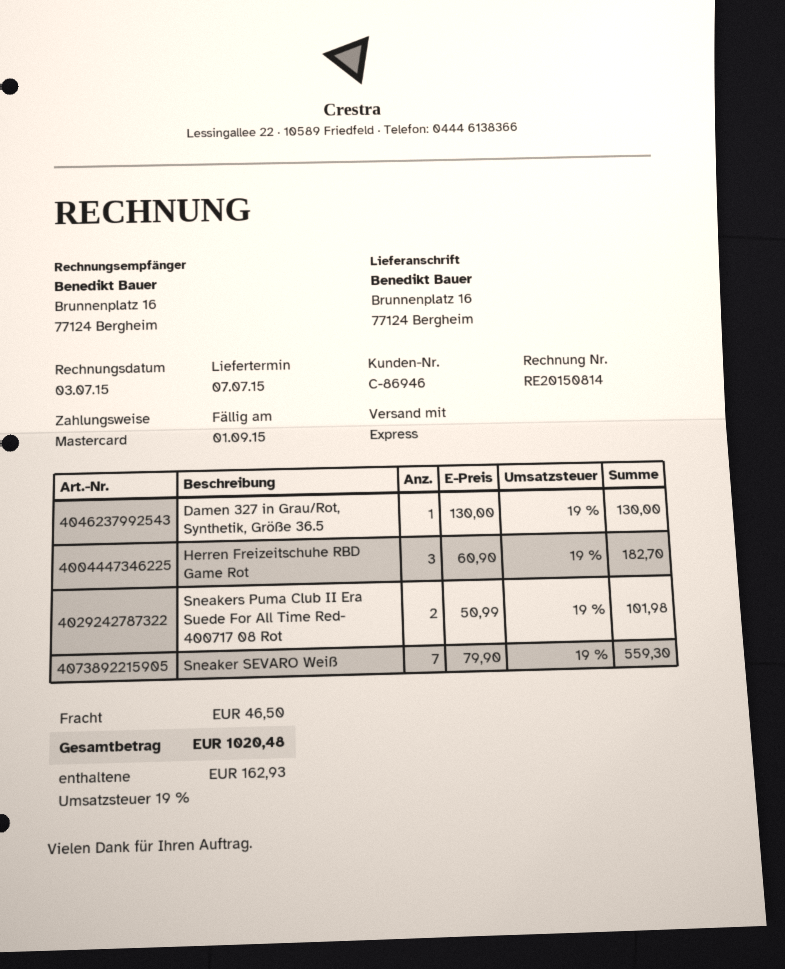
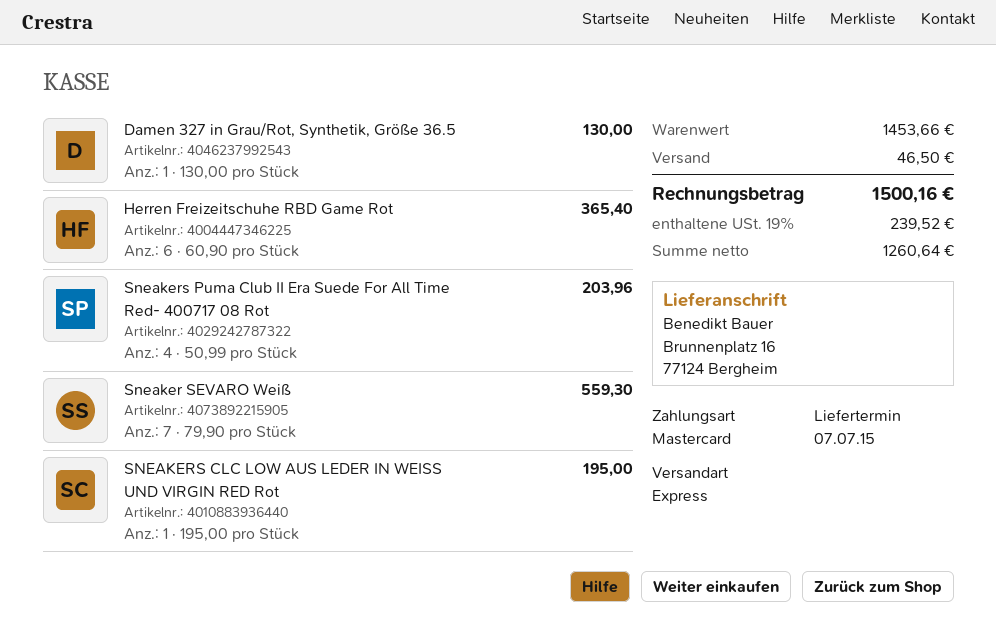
Herren Freizeitschuhe RBD Game Rot: 3 x 60.90 = 182.70 -> 6 x 60.90 = 365.40
Sneakers Puma Club II Era Suede For All Time Red- 400717 08 Rot: 2 x 50.99 = 101.98 -> 4 x 50.99 = 203.96
SNEAKERS CLC LOW AUS LEDER IN WEISS UND VIRGIN RED Rot: none -> 1 x 195.00 = 195.00
tax: 19% = 162.93 -> 19% = 239.52
total: 1020.48 -> 1500.16

